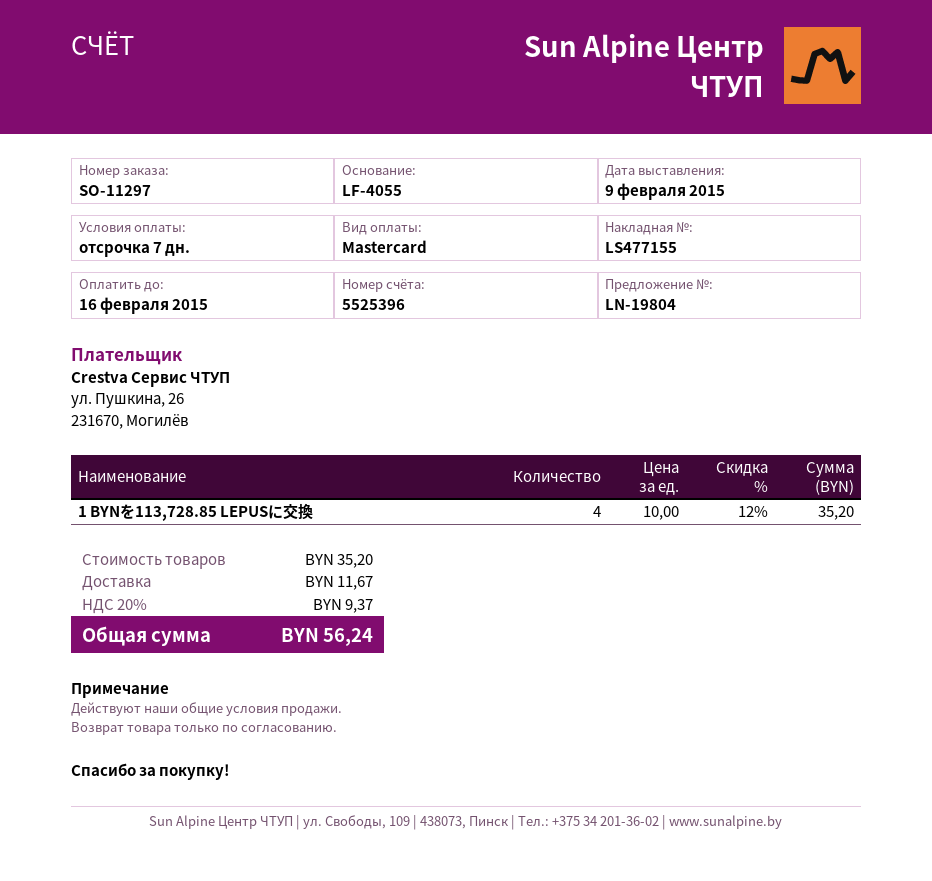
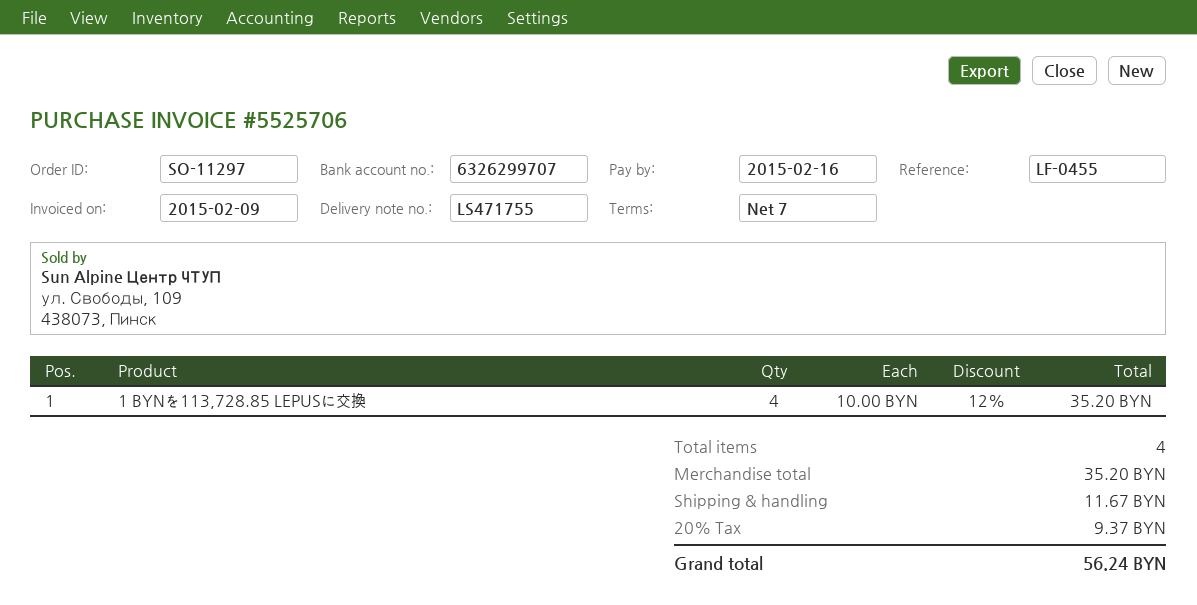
delivery note number: LS477155 -> LS471755
invoice number: 5525396 -> 5525706
reference: LF-4055 -> LF-0455

